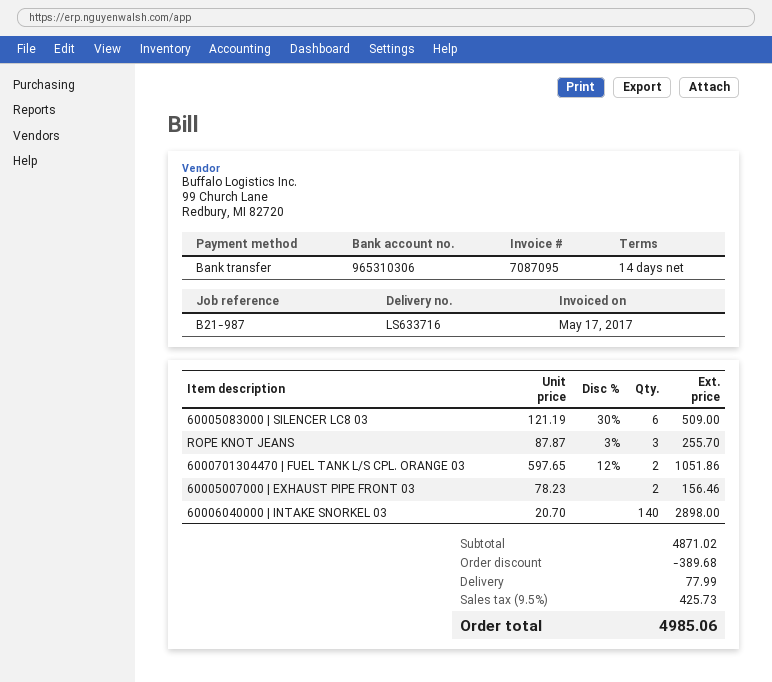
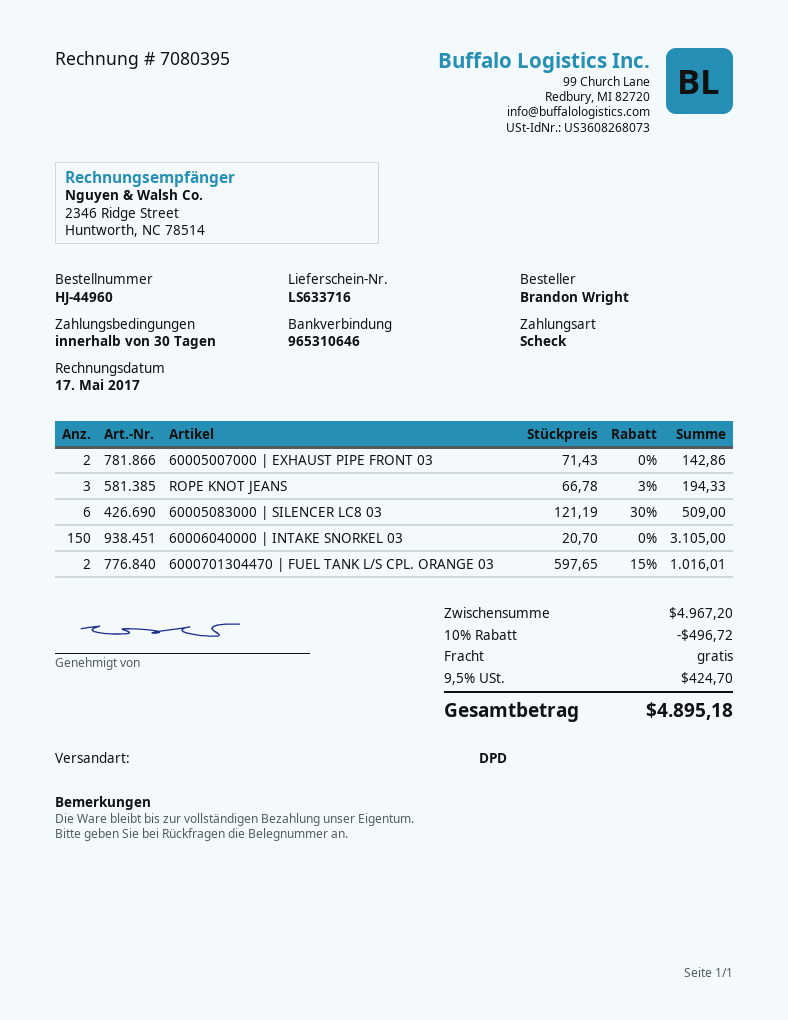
invoice number: 7087095 -> 7080395
payment terms: 14 days -> 30 days
payment method: bank transfer -> cheque
bank account: 965310306 -> 965310646
ROPE KNOT JEANS: 3 x 87.87 - 3% = 255.70 -> 3 x 66.78 - 3% = 194.33
6000701304470 | FUEL TANK L/S CPL. ORANGE 03: 2 x 597.65 - 12% = 1051.86 -> 2 x 597.65 - 15% = 1016.01
60005007000 | EXHAUST PIPE FRONT 03: 2 x 78.23 = 156.46 -> 2 x 71.43 = 142.86
60006040000 | INTAKE SNORKEL 03: 140 x 20.70 = 2898.00 -> 150 x 20.70 = 3105.00
subtotal: 4871.02 -> 4967.20
discount: 389.68 -> 496.72
shipping: 77.99 -> 0.00
tax: 9.5% = 425.73 -> 9.5% = 424.70
total: 4985.06 -> 4895.18

